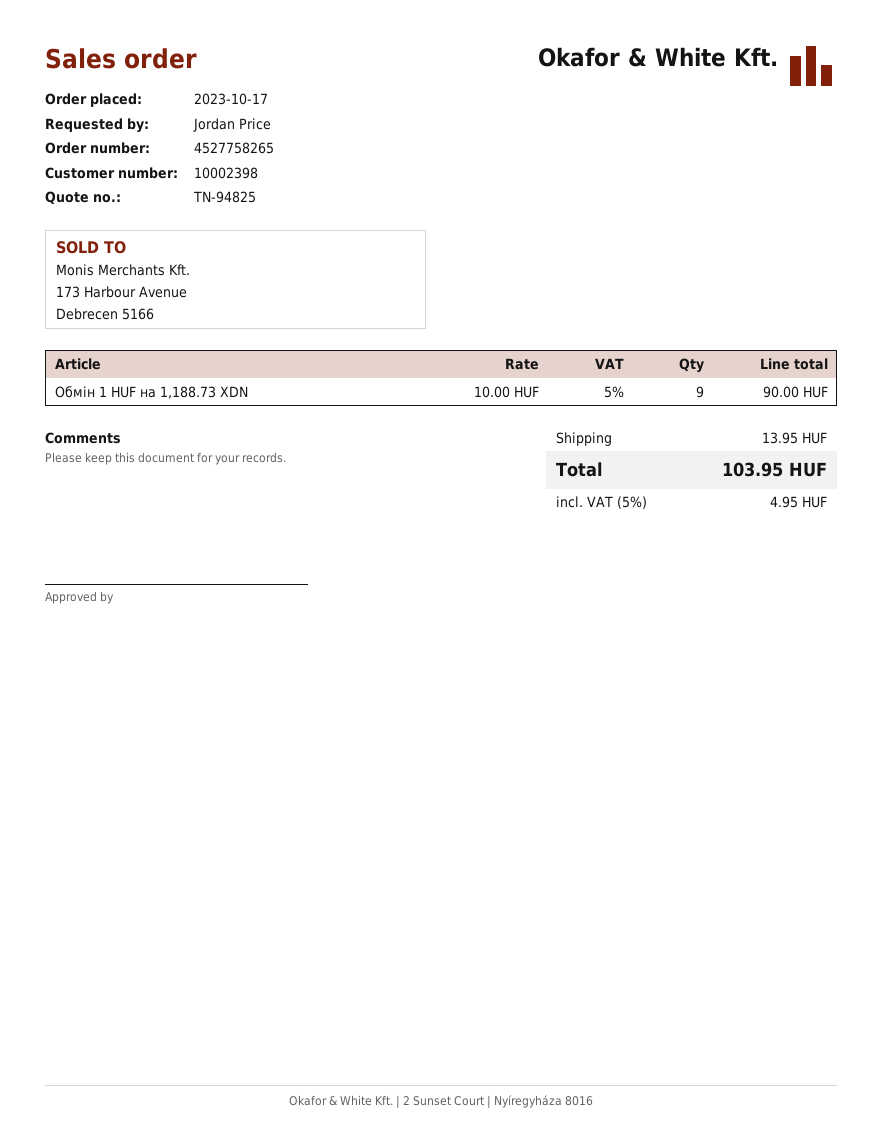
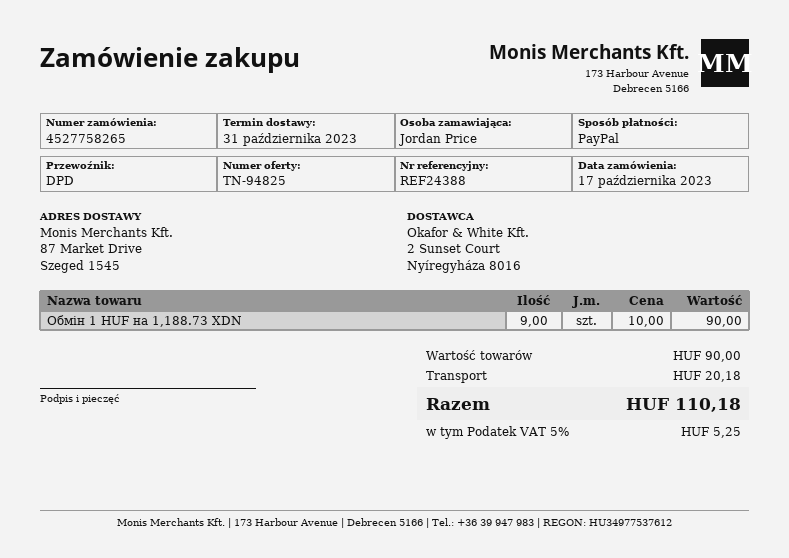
shipping: 13.95 -> 20.18
tax: 5% = 4.95 -> 5% = 5.25
total: 103.95 -> 110.18

